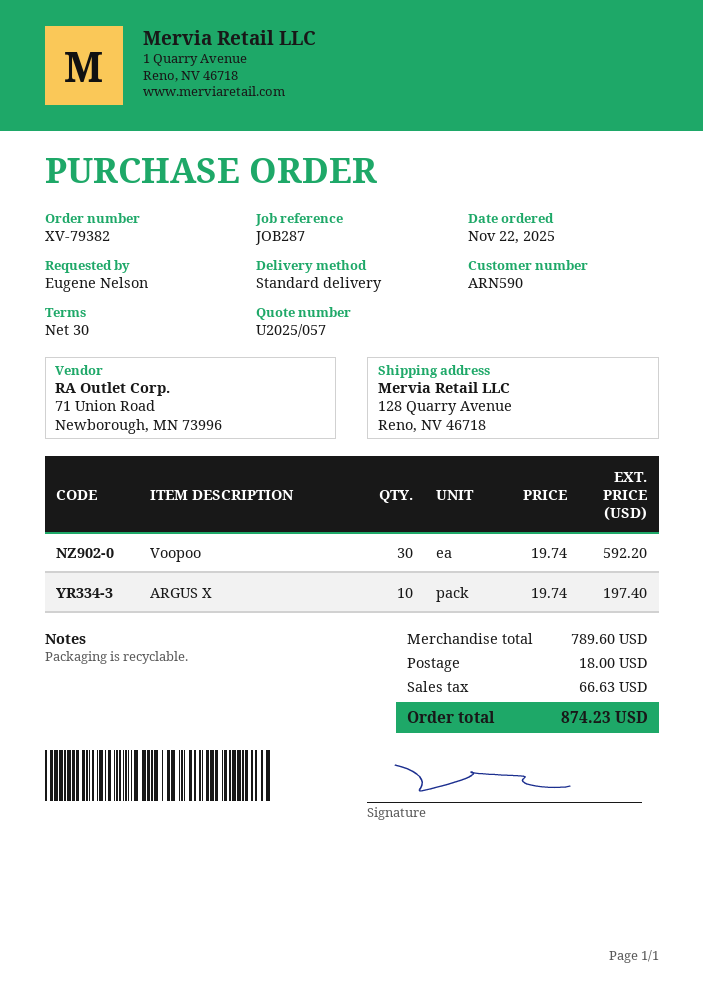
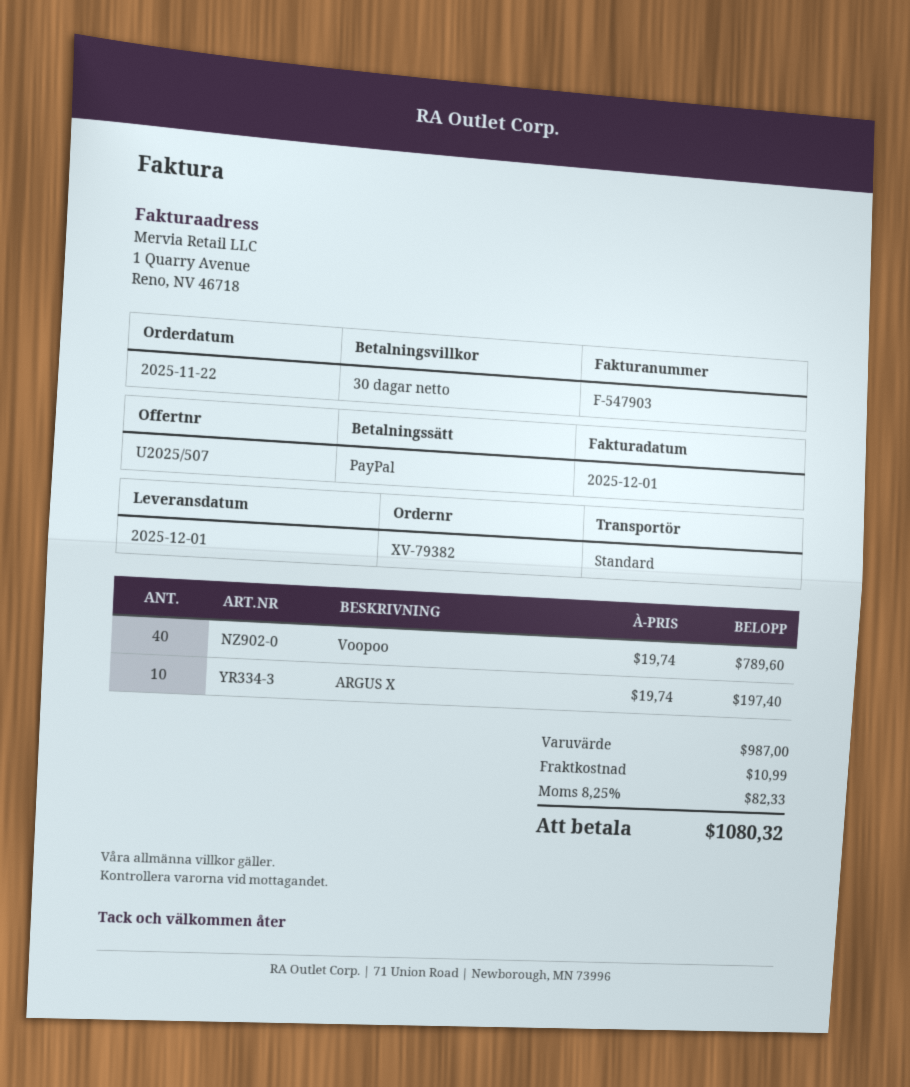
quote number: U2025/057 -> U2025/507
Voopoo: 30 x 19.74 = 592.20 -> 40 x 19.74 = 789.60
subtotal: 789.60 -> 987.00
shipping: 18.00 -> 10.99
tax: 66.63 -> 82.33
total: 874.23 -> 1080.32

